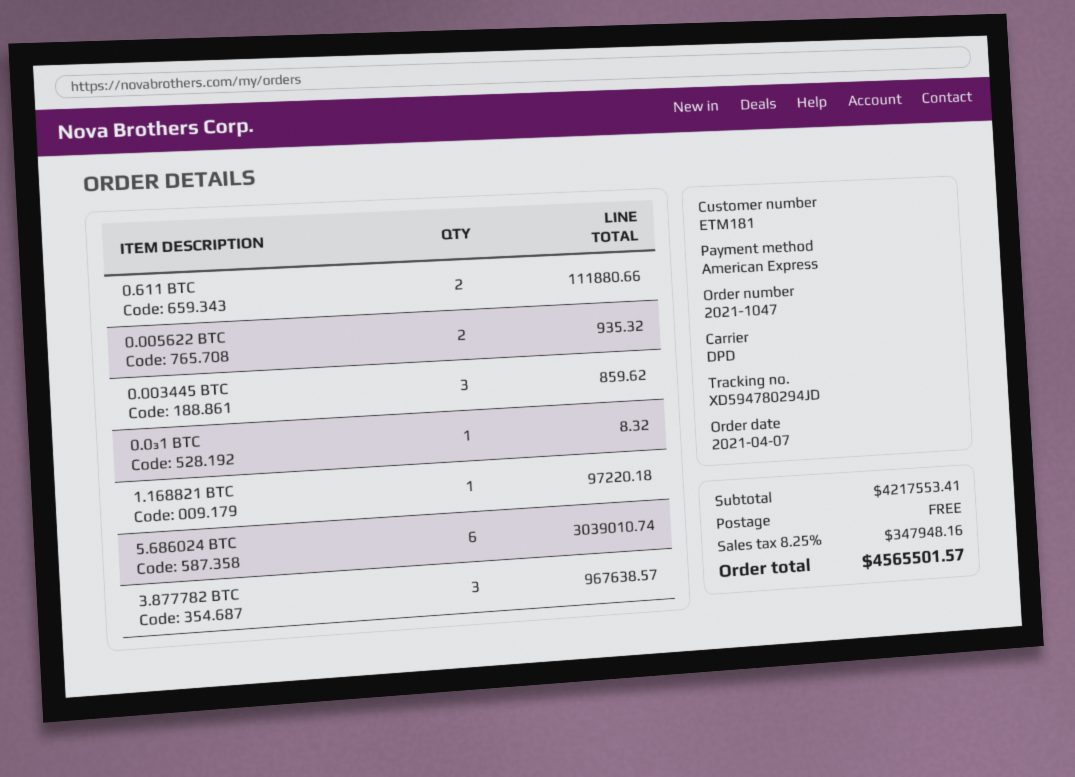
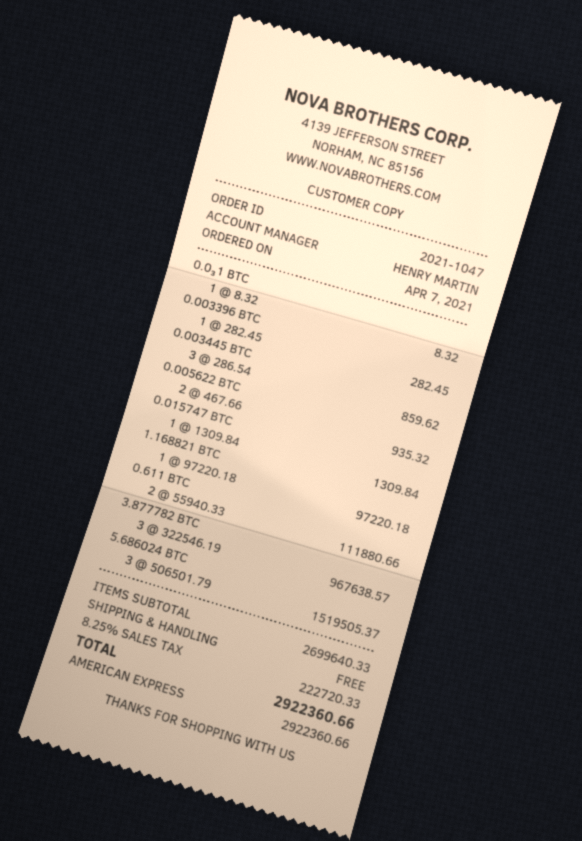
5.686024 BTC: 6 for 3039010.74 -> 3 for 1519505.37
0.003396 BTC: none -> 1 for 282.45
0.015747 BTC: none -> 1 for 1309.84
subtotal: 4217553.41 -> 2699640.33
tax: 8.25% = 347948.16 -> 8.25% = 222720.33
total: 4565501.57 -> 2922360.66

